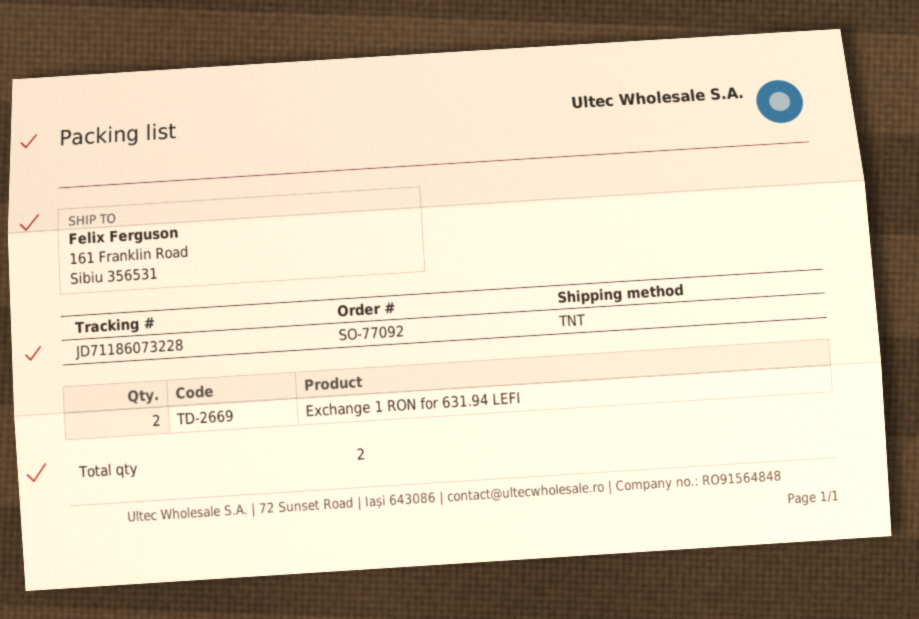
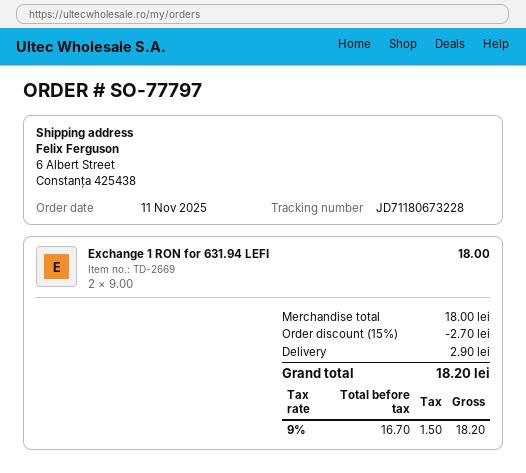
order number: SO-77092 -> SO-77797
tracking number: JD71186073228 -> JD71180673228
ship to: 161 Franklin Road, Sibiu 356531 -> 6 Albert Street, Constanța 425438

